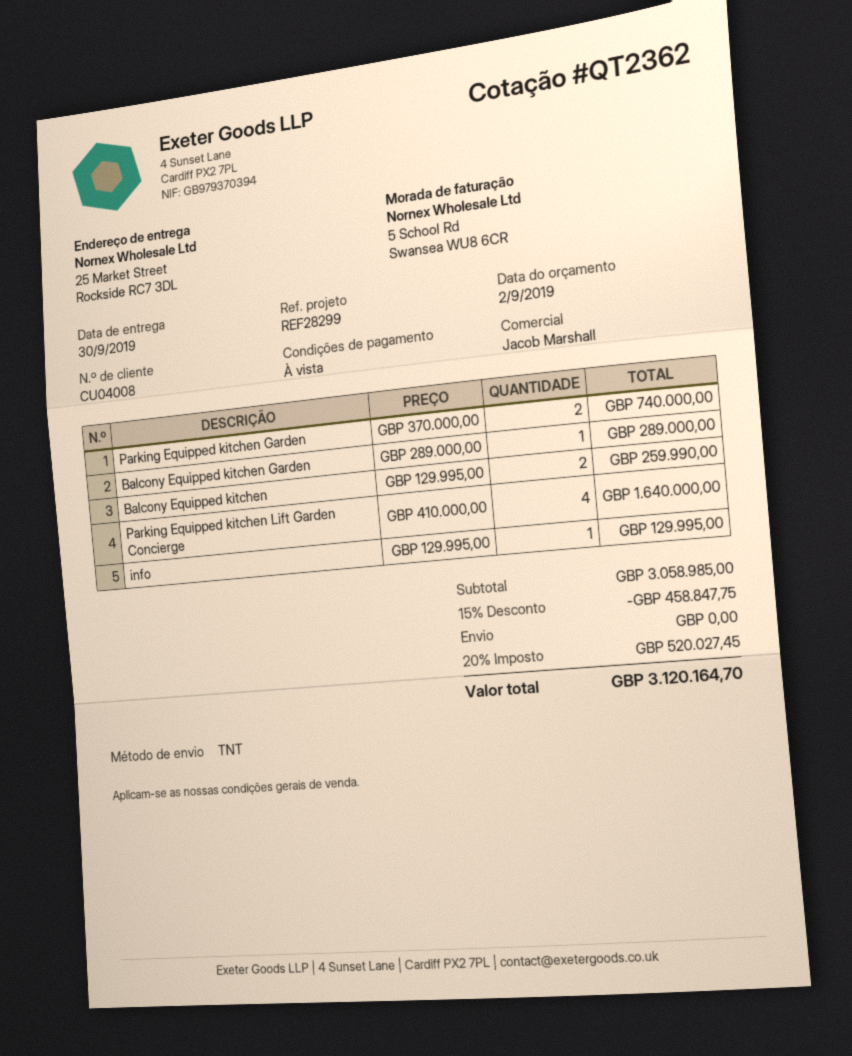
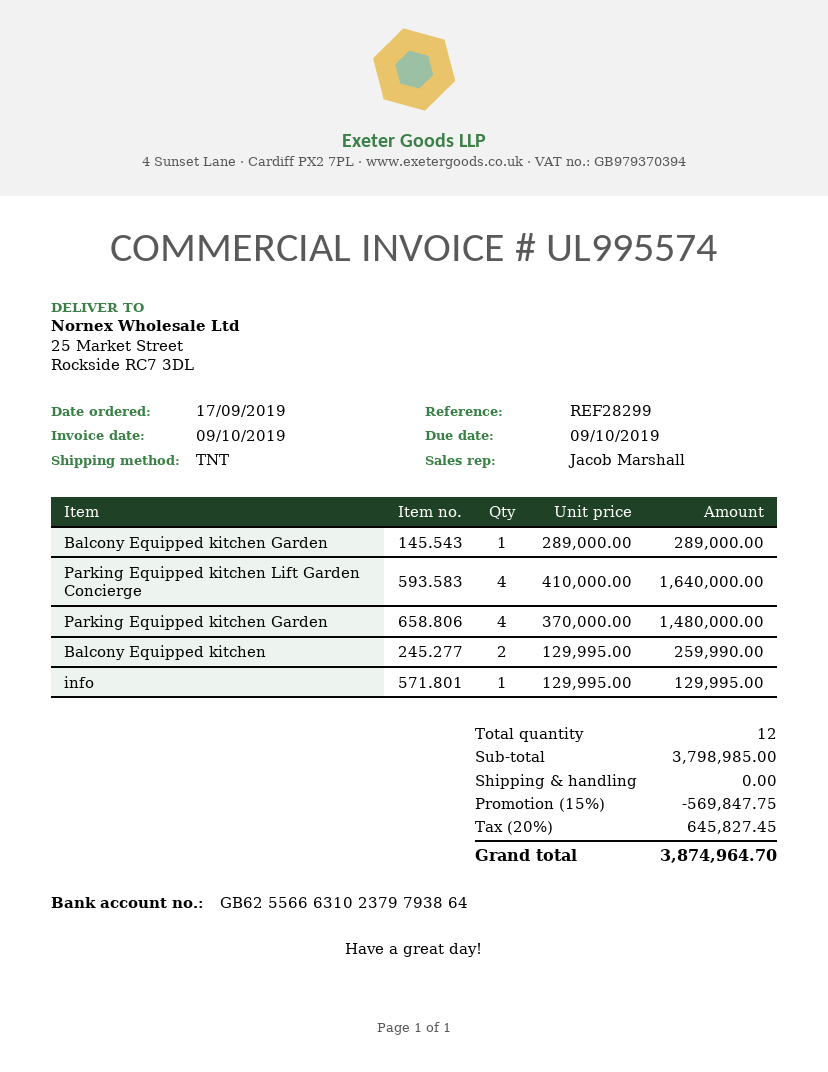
Parking Equipped kitchen Garden: 2 x 370000.00 = 740000.00 -> 4 x 370000.00 = 1480000.00
subtotal: 3058985.00 -> 3798985.00
discount: 15% = 458847.75 -> 15% = 569847.75
tax: 20% = 520027.45 -> 20% = 645827.45
total: 3120164.70 -> 3874964.70

